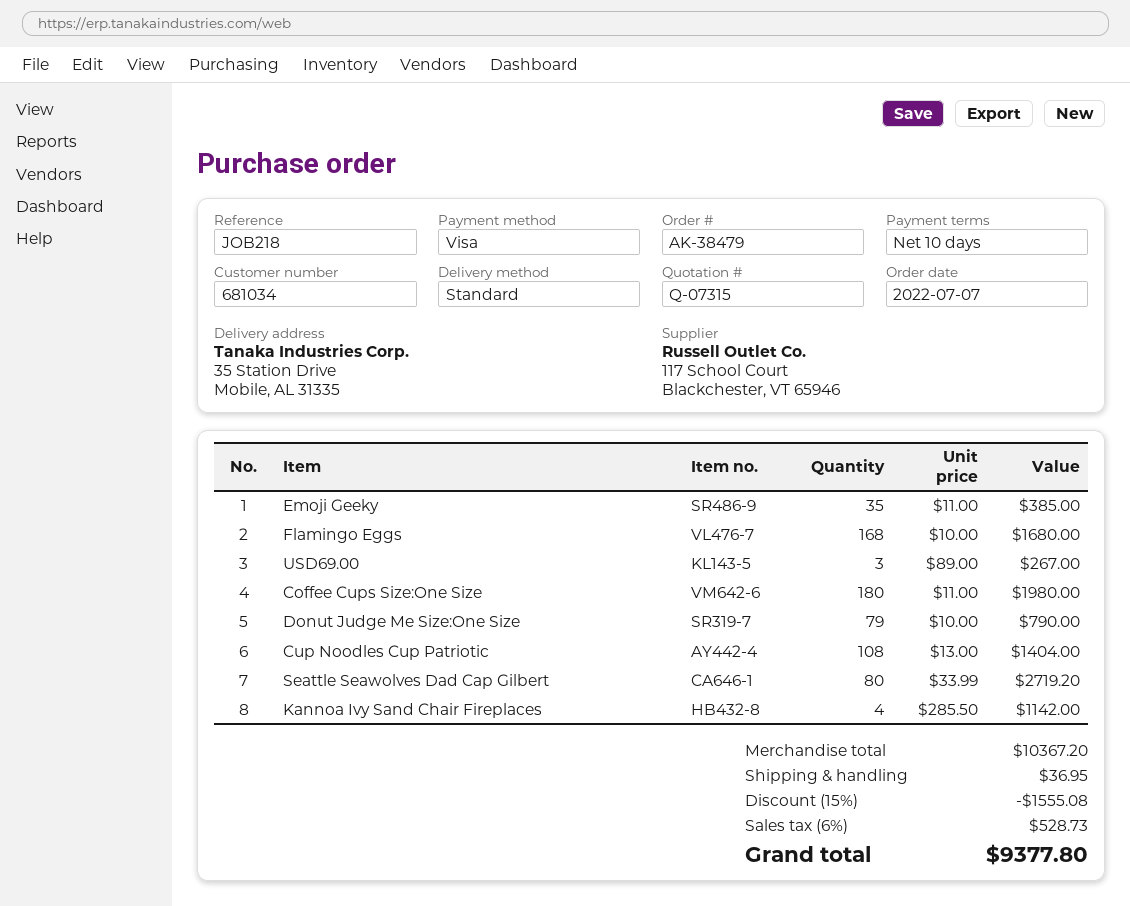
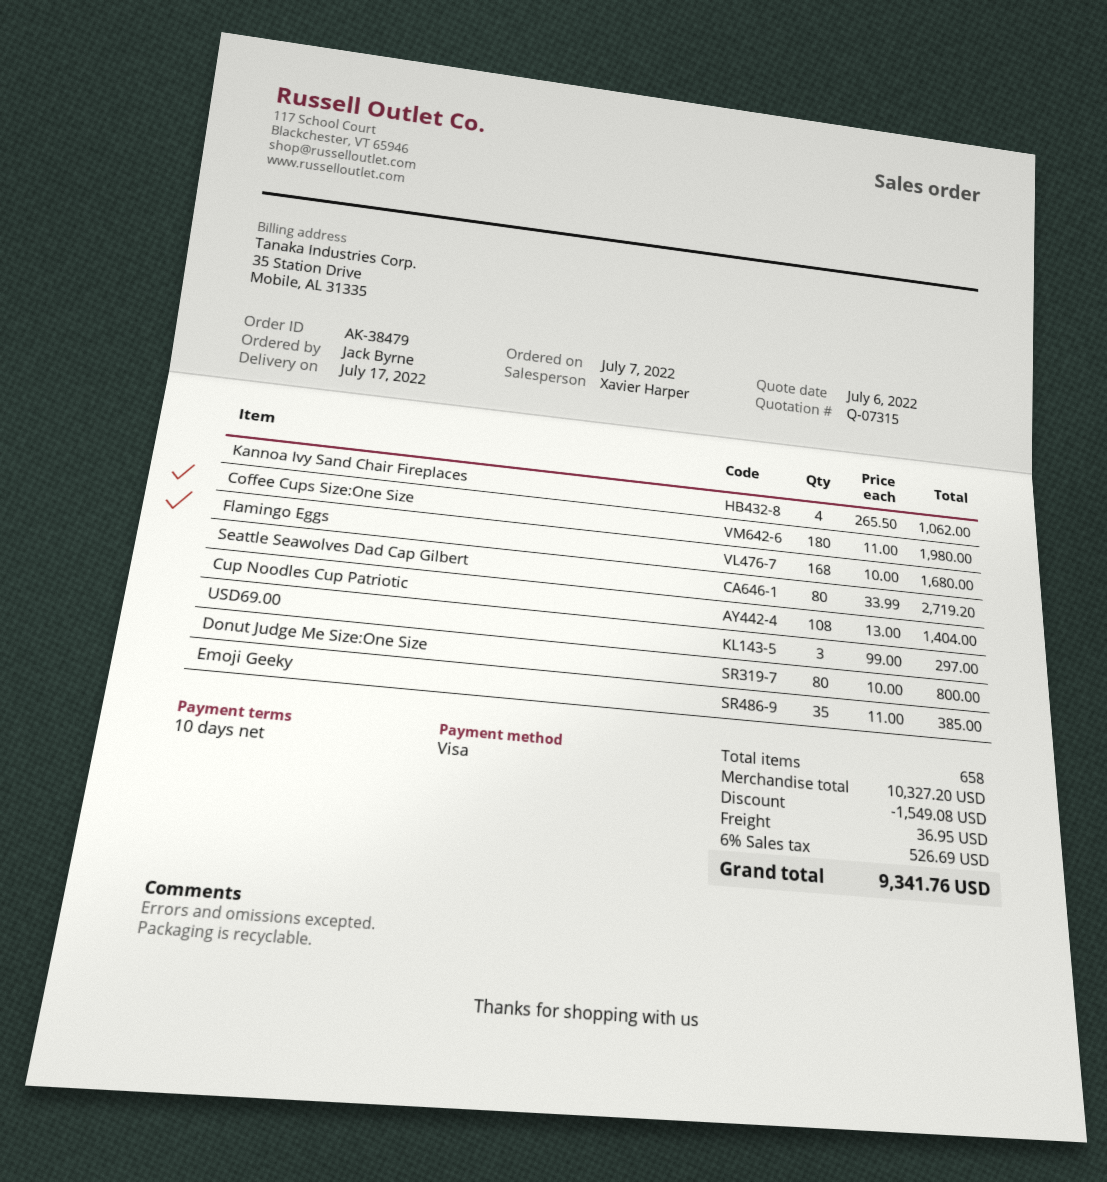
USD69.00: 3 x 89.00 = 267.00 -> 3 x 99.00 = 297.00
Donut Judge Me Size:One Size: 79 x 10.00 = 790.00 -> 80 x 10.00 = 800.00
Kannoa Ivy Sand Chair Fireplaces: 4 x 285.50 = 1142.00 -> 4 x 265.50 = 1062.00
subtotal: 10367.20 -> 10327.20
discount: 1555.08 -> 1549.08
tax: 6% = 528.73 -> 6% = 526.69
total: 9377.80 -> 9341.76

